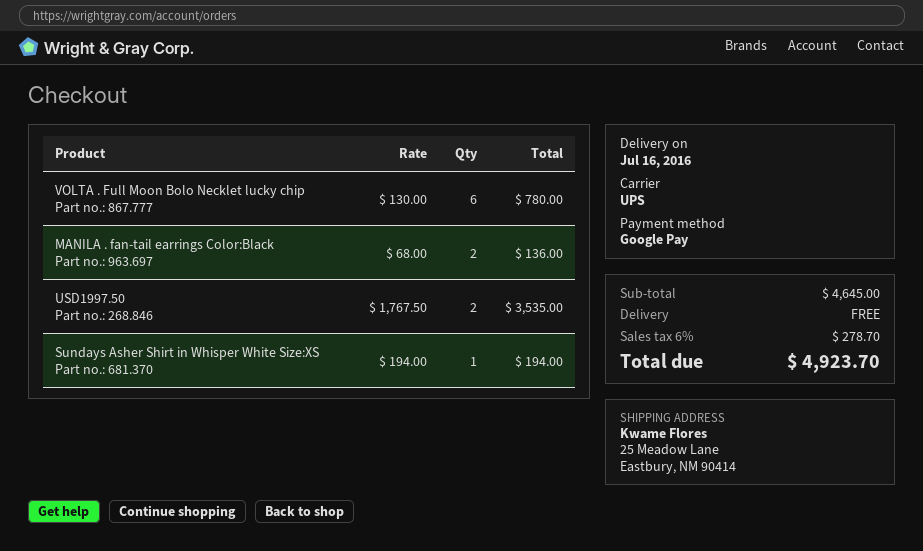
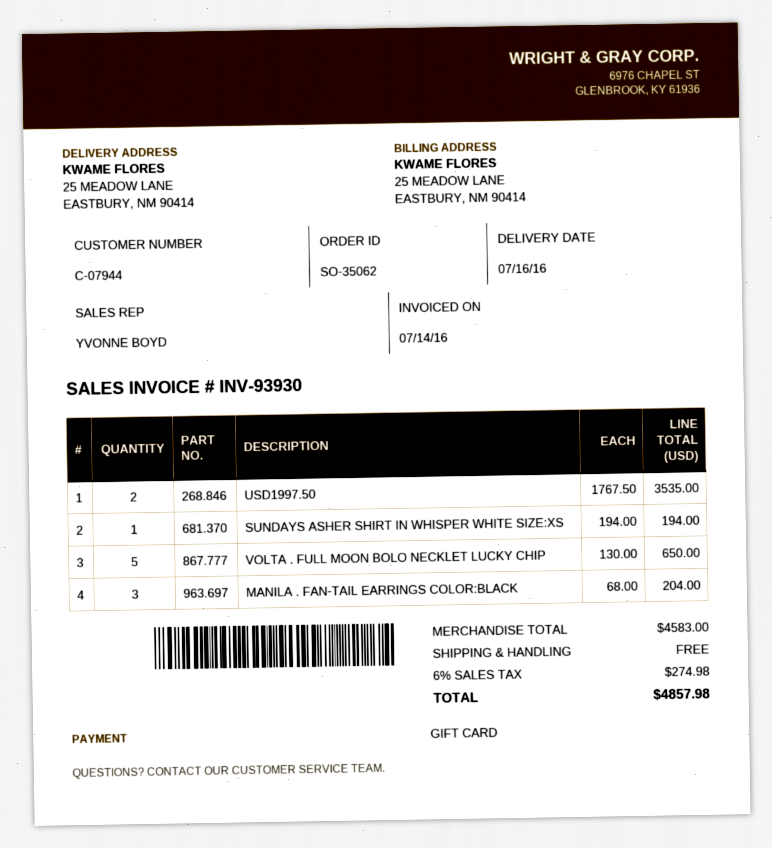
payment method: Google Pay -> gift card
VOLTA . Full Moon Bolo Necklet lucky chip: 6 x 130.00 = 780.00 -> 5 x 130.00 = 650.00
MANILA . fan-tail earrings Color:Black: 2 x 68.00 = 136.00 -> 3 x 68.00 = 204.00
subtotal: 4645.00 -> 4583.00
tax: 6% = 278.70 -> 6% = 274.98
total: 4923.70 -> 4857.98

